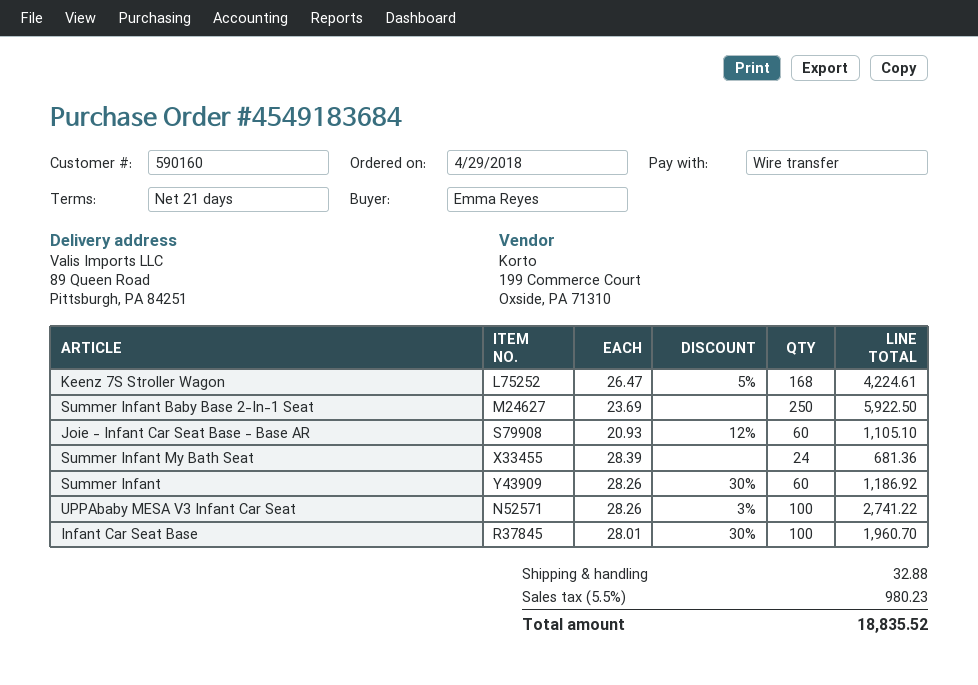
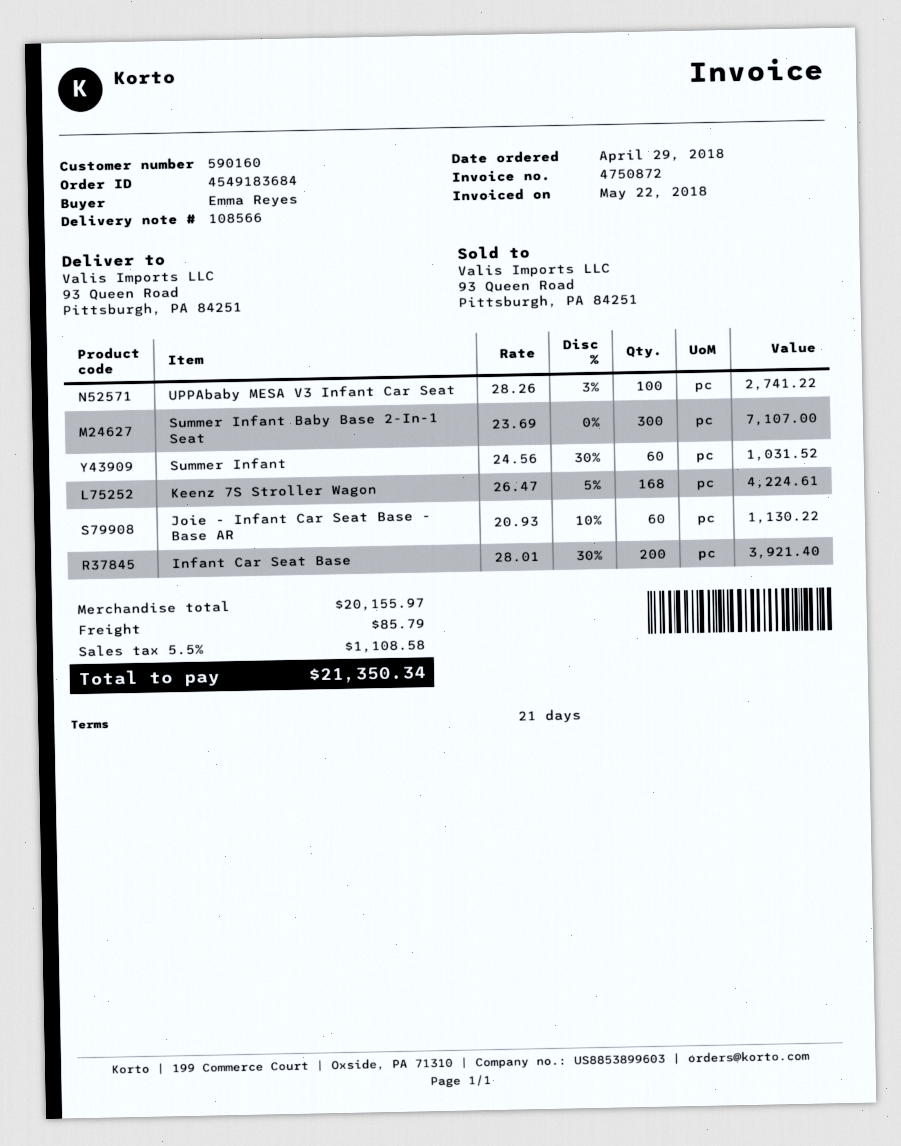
ship to: 89 Queen Road, Pittsburgh, PA 84251 -> 93 Queen Road, Pittsburgh, PA 84251
Summer Infant Baby Base 2-In-1 Seat: 250 x 23.69 = 5922.50 -> 300 x 23.69 = 7107.00
Joie - Infant Car Seat Base - Base AR: 60 x 20.93 - 12% = 1105.10 -> 60 x 20.93 - 10% = 1130.22
Summer Infant My Bath Seat: 24 x 28.39 = 681.36 -> none
Summer Infant: 60 x 28.26 - 30% = 1186.92 -> 60 x 24.56 - 30% = 1031.52
Infant Car Seat Base: 100 x 28.01 - 30% = 1960.70 -> 200 x 28.01 - 30% = 3921.40
shipping: 32.88 -> 85.79
tax: 5.5% = 980.23 -> 5.5% = 1108.58
total: 18835.52 -> 21350.34

